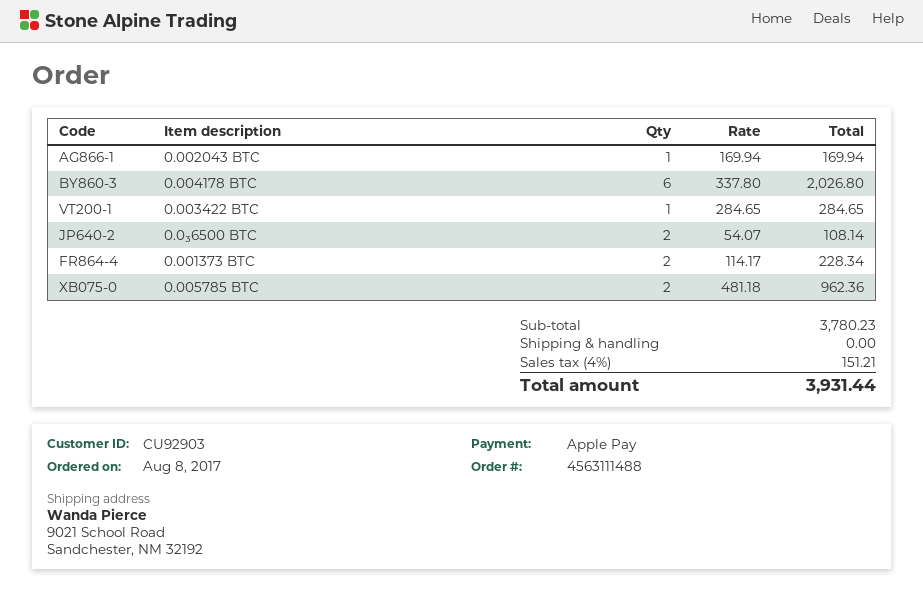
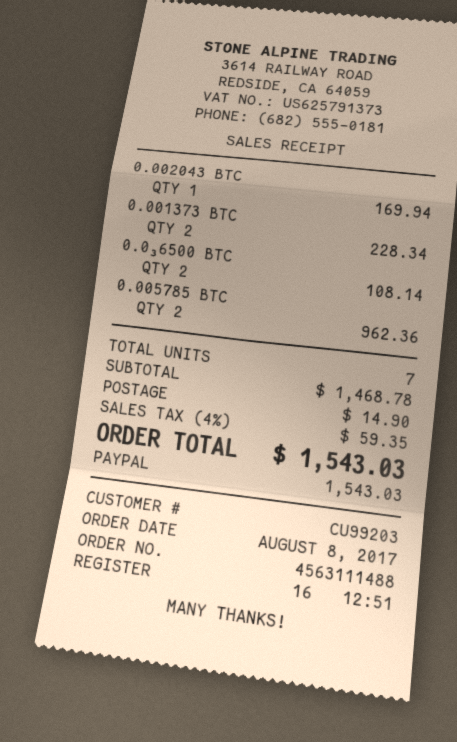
customer number: CU92903 -> CU99203
payment method: Apple Pay -> PayPal
0.004178 BTC: 6 for 2026.80 -> none
0.003422 BTC: 1 for 284.65 -> none
subtotal: 3780.23 -> 1468.78
shipping: 0.00 -> 14.90
tax: 4% = 151.21 -> 4% = 59.35
total: 3931.44 -> 1543.03

